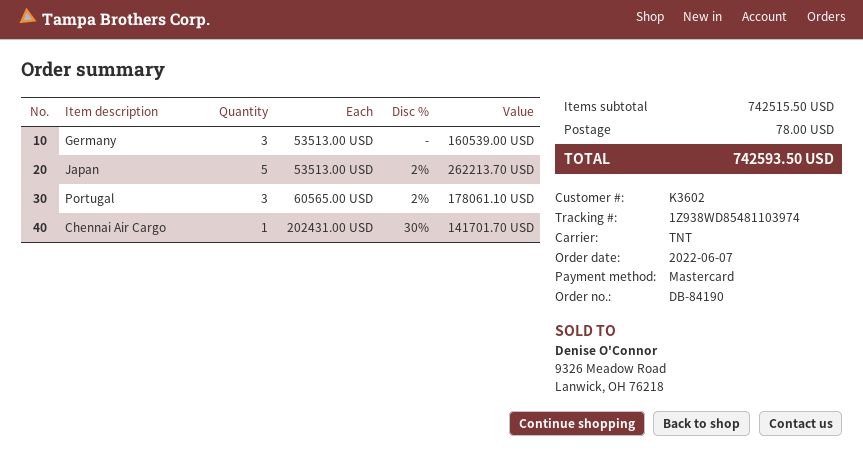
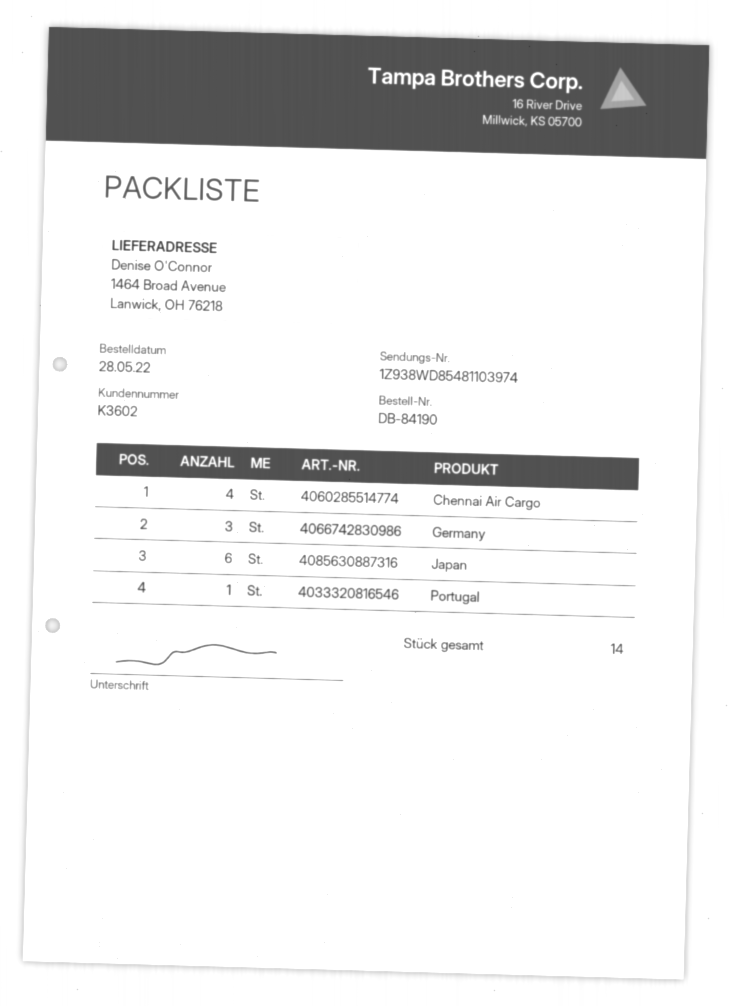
order date: 2022-06-07 -> 2022-05-28
Japan: 5 -> 6
Portugal: 3 -> 1
Chennai Air Cargo: 1 -> 4

